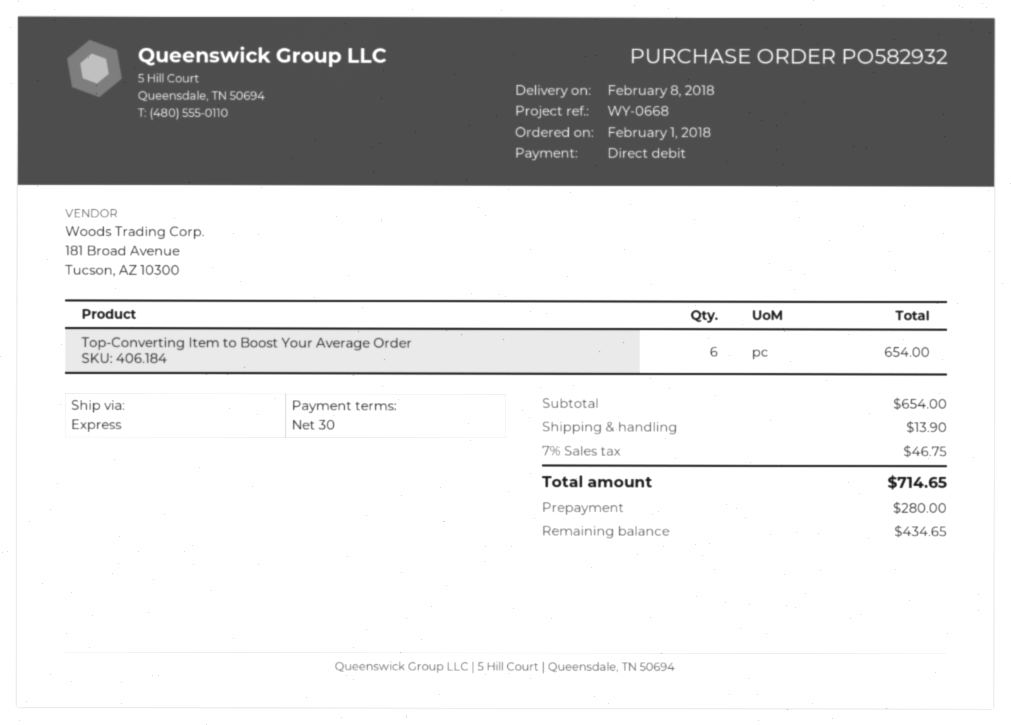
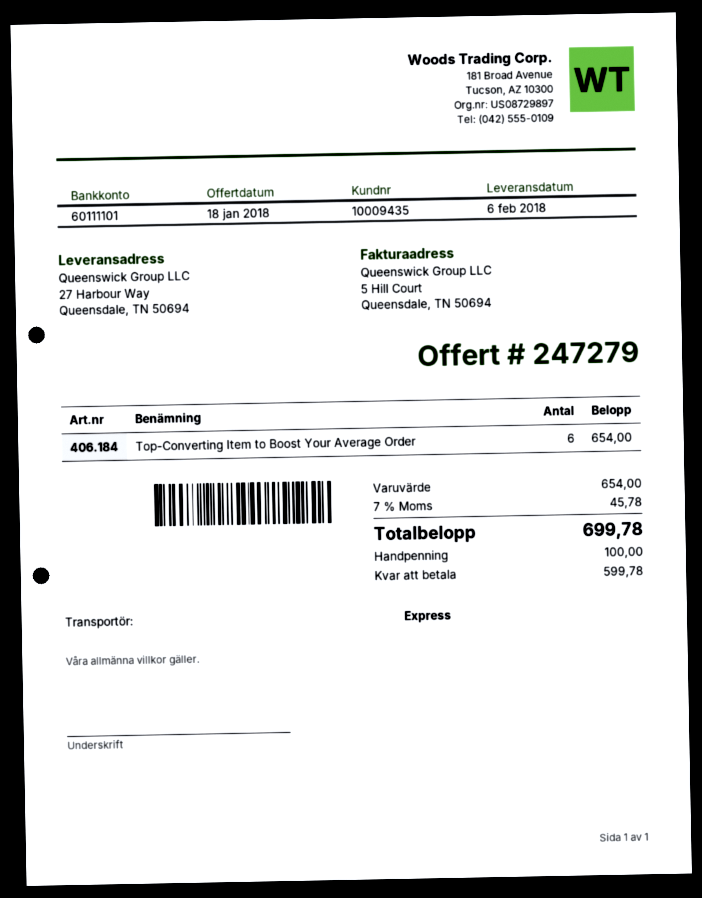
delivery date: 2018-02-08 -> 2018-02-06
shipping: 13.90 -> none
tax: 7% = 46.75 -> 7% = 45.78
total: 714.65 -> 699.78
deposit: 280.00 -> 100.00
balance: 434.65 -> 599.78

